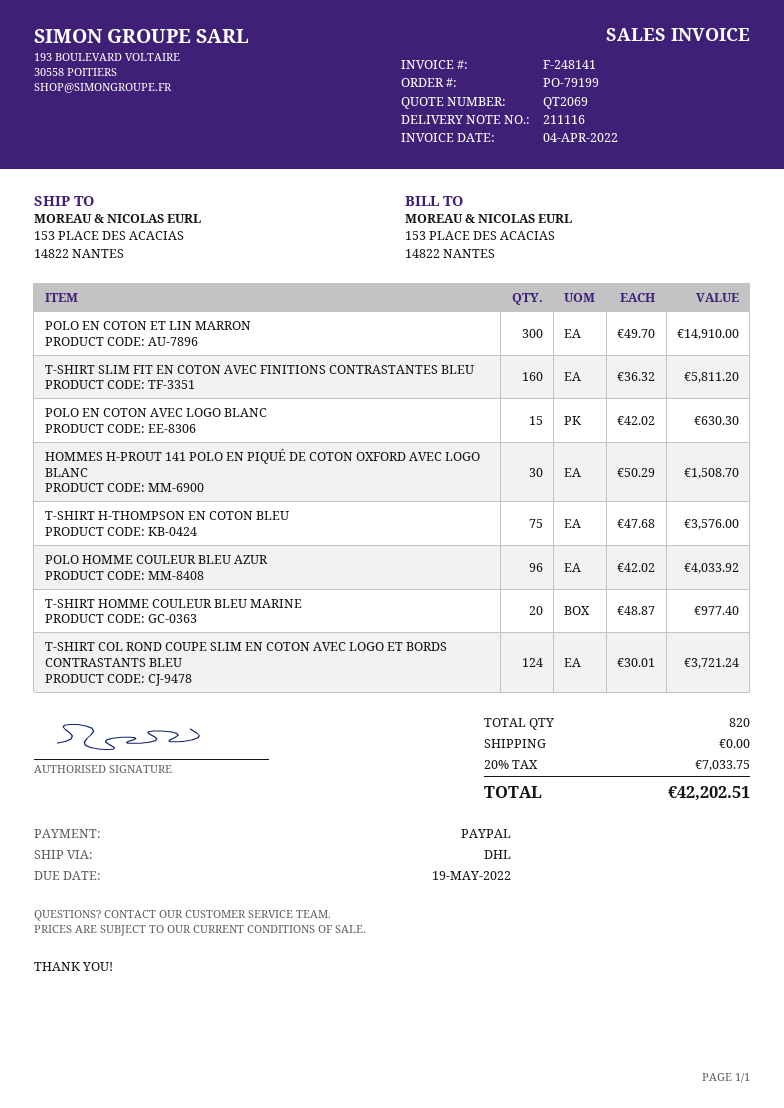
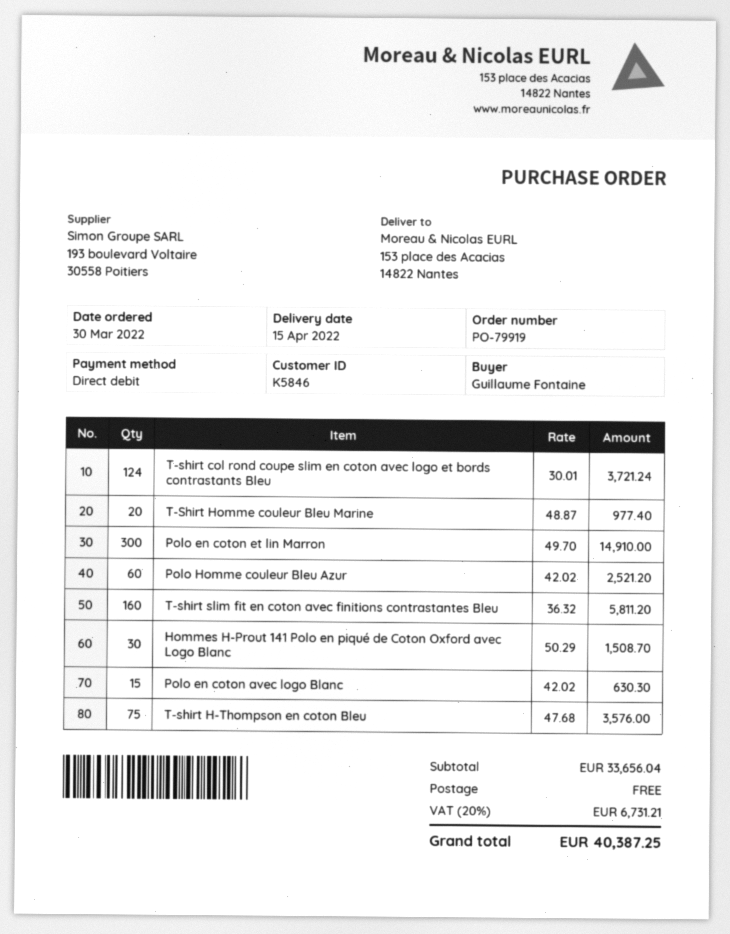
order number: PO-79199 -> PO-79919
payment method: PayPal -> direct debit
POLO HOMME COULEUR BLEU AZUR: 96 x 42.02 = 4033.92 -> 60 x 42.02 = 2521.20
tax: 20% = 7033.75 -> 20% = 6731.21
total: 42202.51 -> 40387.25

